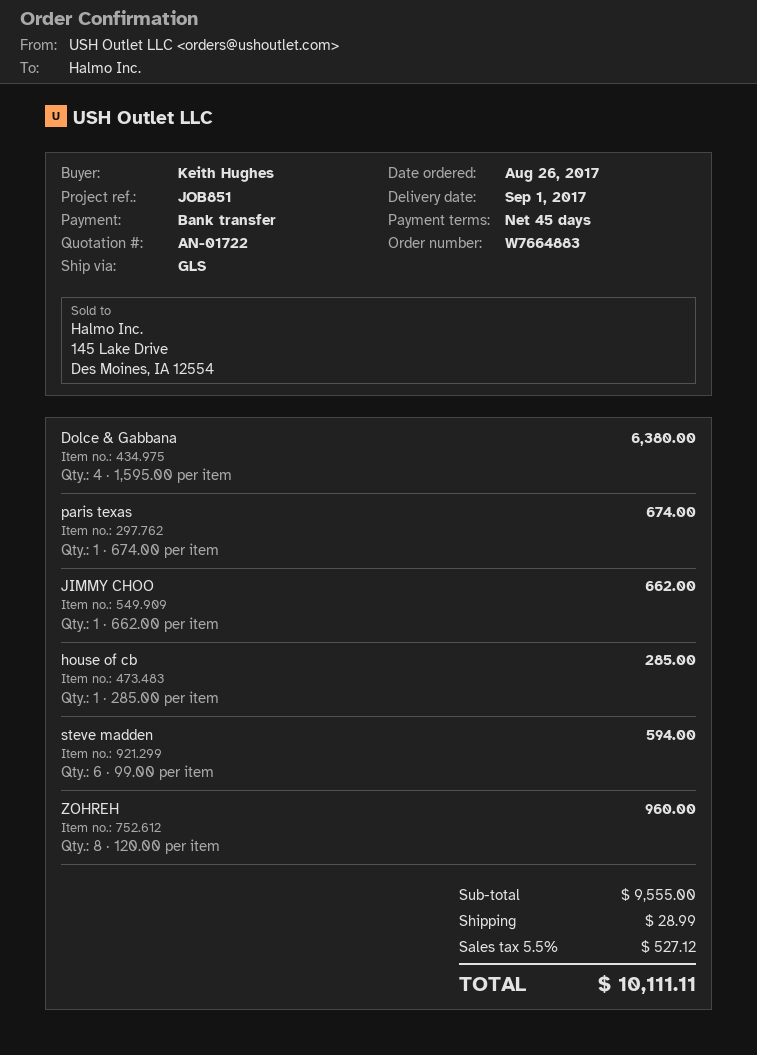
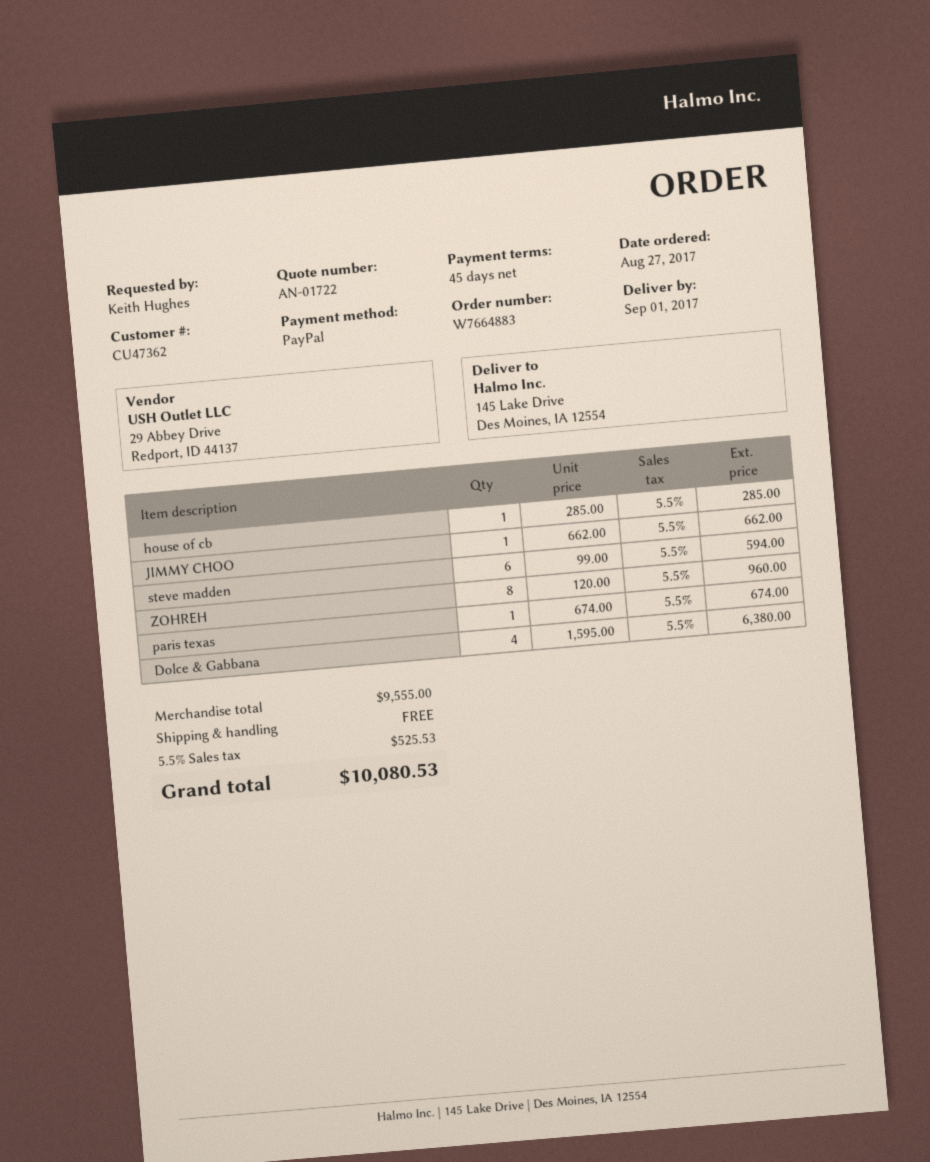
order date: 2017-08-26 -> 2017-08-27
payment method: bank transfer -> PayPal
shipping: 28.99 -> 0.00
tax: 5.5% = 527.12 -> 5.5% = 525.53
total: 10111.11 -> 10080.53

